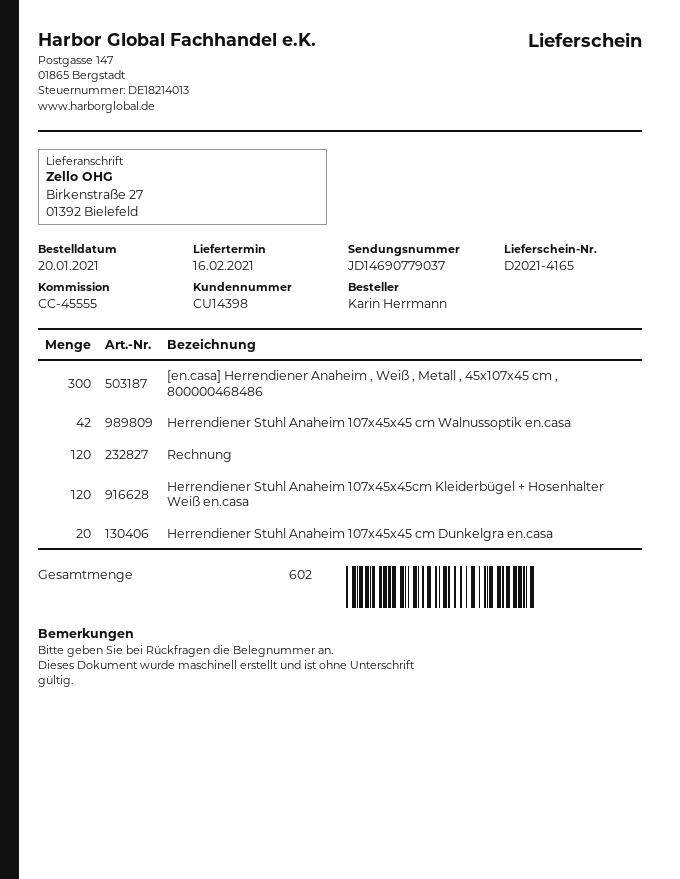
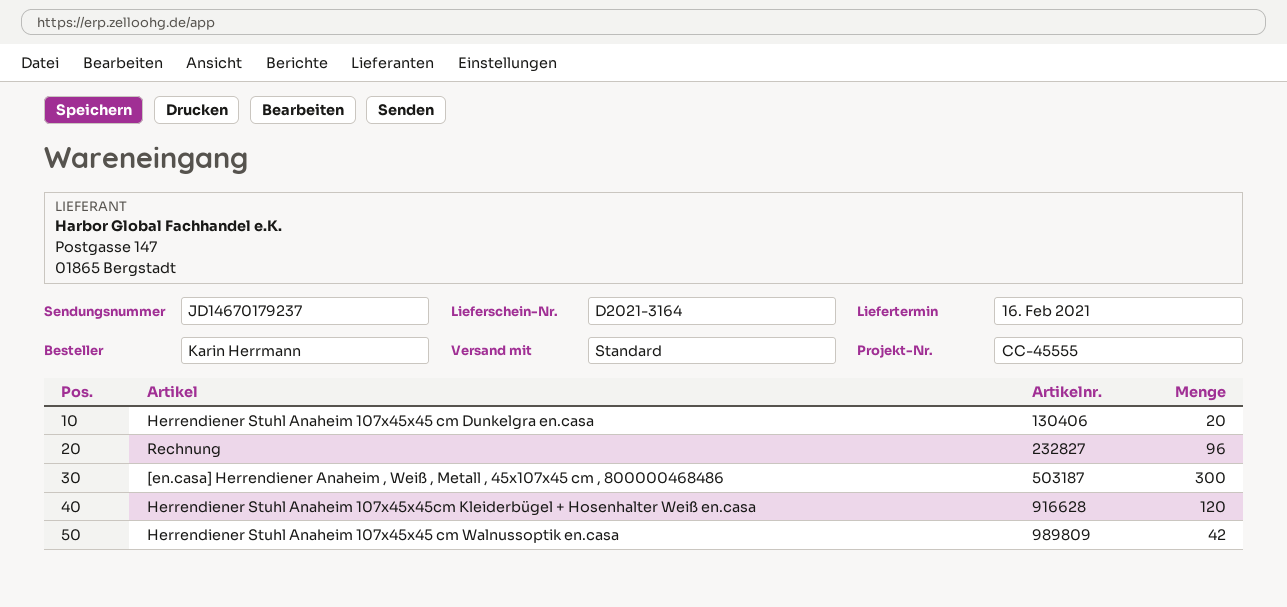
delivery note number: D2021-4165 -> D2021-3164
tracking number: JD14690779037 -> JD14670179237
Rechnung: 120 -> 96

